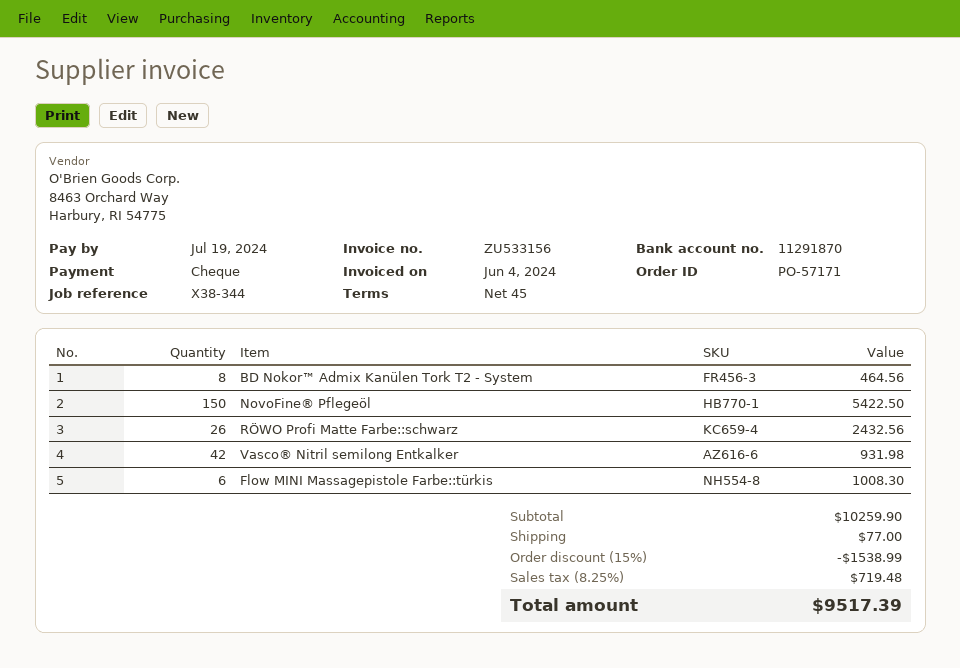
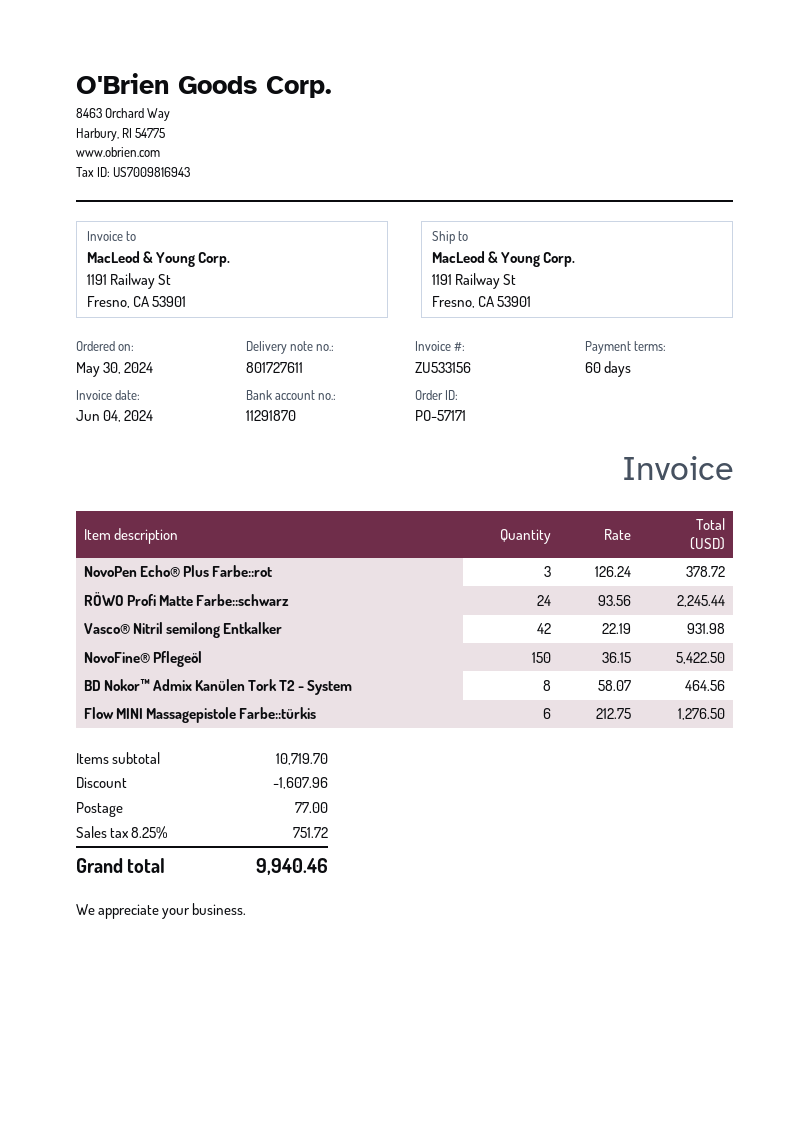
payment terms: 45 days -> 60 days
RÖWO Profi Matte Farbe::schwarz: 26 for 2432.56 -> 24 for 2245.44
Flow MINI Massagepistole Farbe::türkis: 6 for 1008.30 -> 6 for 1276.50
NovoPen Echo® Plus Farbe::rot: none -> 3 for 378.72
subtotal: 10259.90 -> 10719.70
discount: 1538.99 -> 1607.96
tax: 8.25% = 719.48 -> 8.25% = 751.72
total: 9517.39 -> 9940.46

